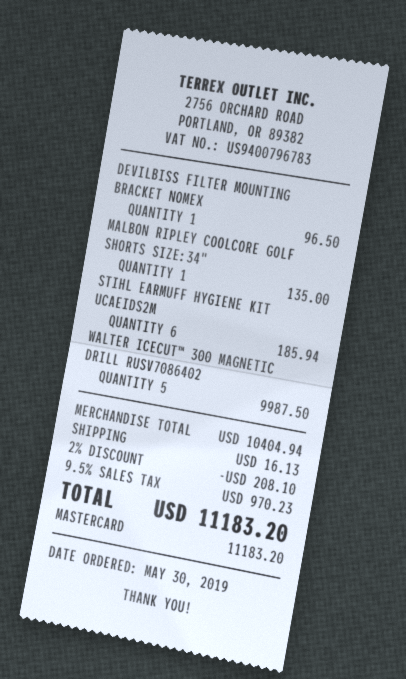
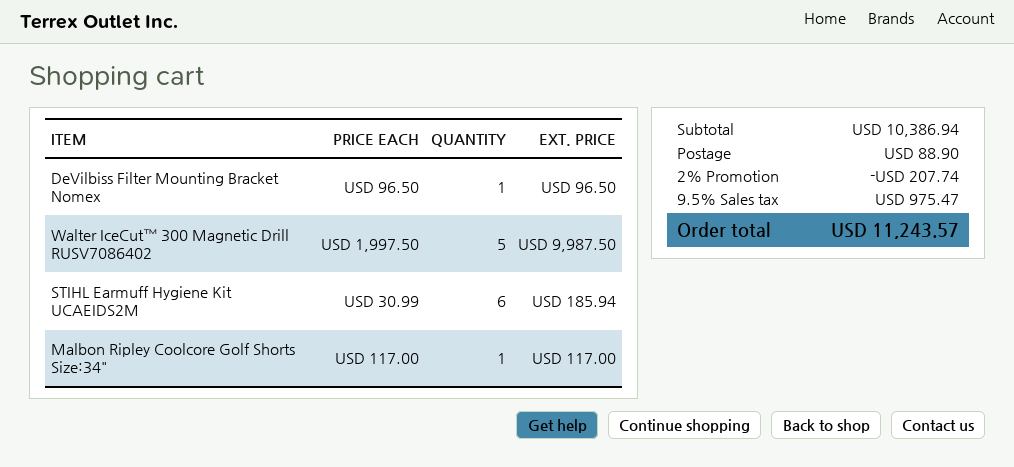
MALBON RIPLEY COOLCORE GOLF SHORTS SIZE:34": 1 for 135.00 -> 1 for 117.00
subtotal: 10404.94 -> 10386.94
discount: 2% = 208.10 -> 2% = 207.74
shipping: 16.13 -> 88.90
tax: 9.5% = 970.23 -> 9.5% = 975.47
total: 11183.20 -> 11243.57

